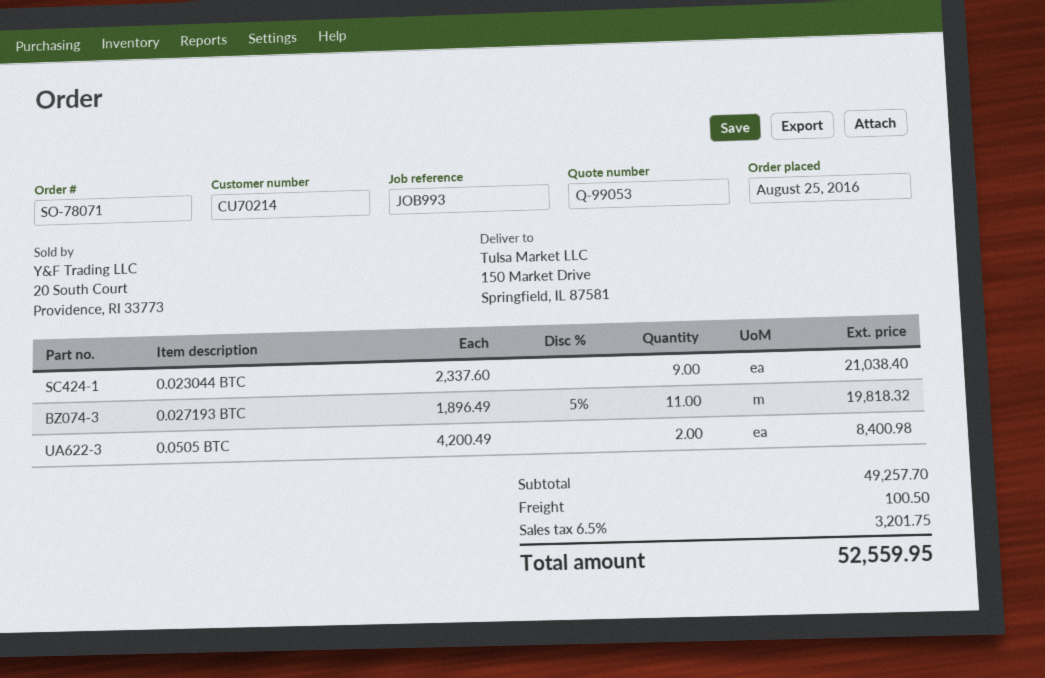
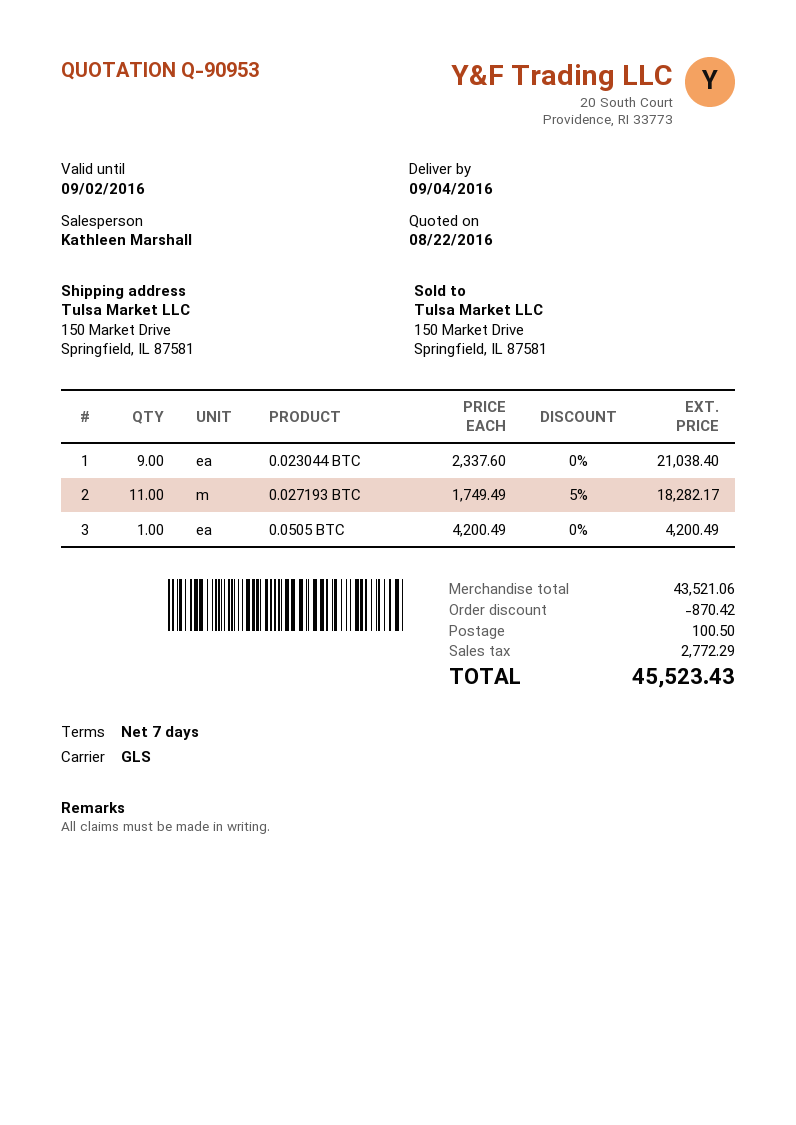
quote number: Q-99053 -> Q-90953
0.027193 BTC: 11 x 1896.49 - 5% = 19818.32 -> 11 x 1749.49 - 5% = 18282.17
0.0505 BTC: 2 x 4200.49 = 8400.98 -> 1 x 4200.49 = 4200.49
subtotal: 49257.70 -> 43521.06
discount: none -> 870.42
tax: 3201.75 -> 2772.29
total: 52559.95 -> 45523.43

